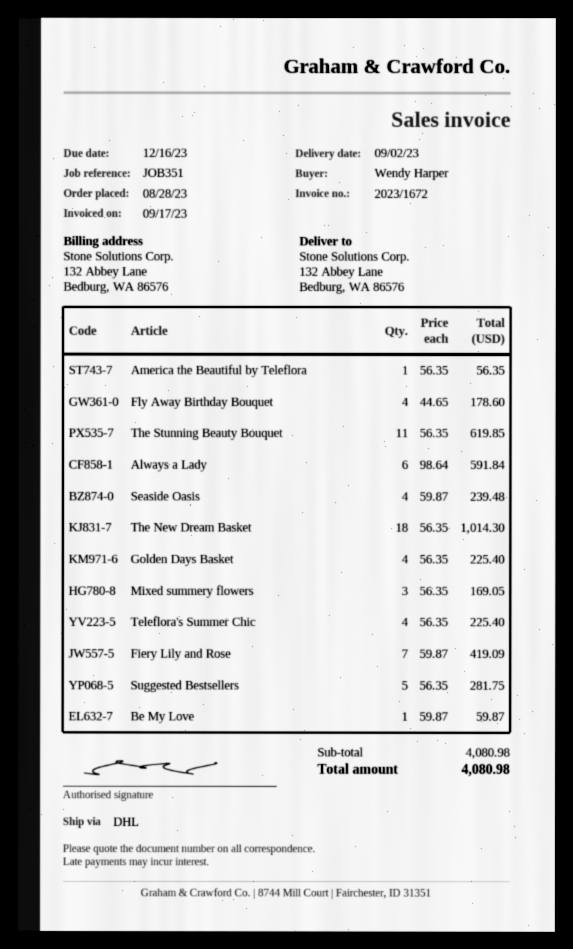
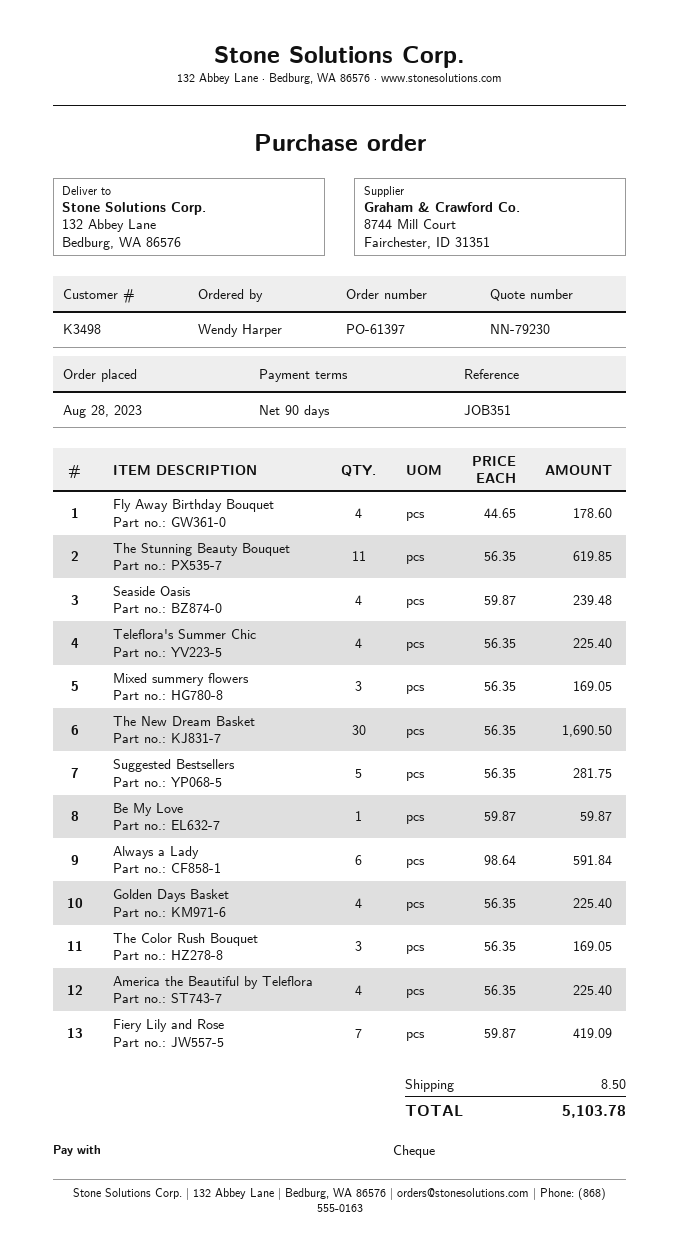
America the Beautiful by Teleflora: 1 x 56.35 = 56.35 -> 4 x 56.35 = 225.40
The New Dream Basket: 18 x 56.35 = 1014.30 -> 30 x 56.35 = 1690.50
The Color Rush Bouquet: none -> 3 x 56.35 = 169.05
shipping: none -> 8.50
total: 4080.98 -> 5103.78

